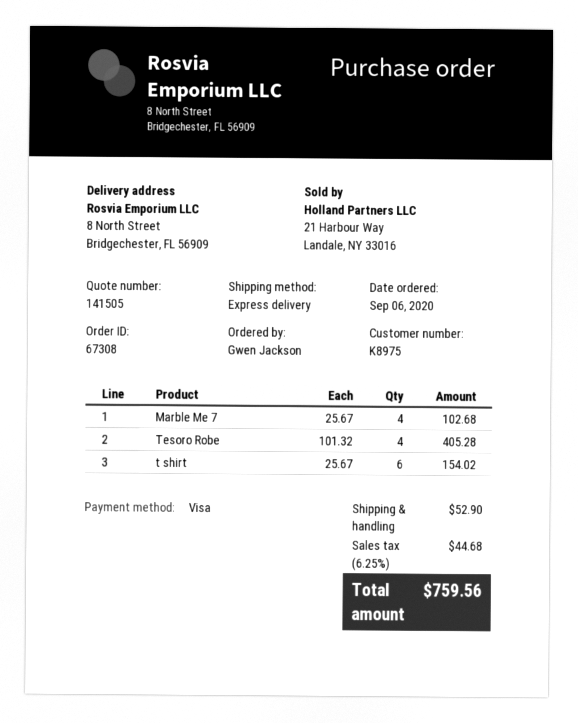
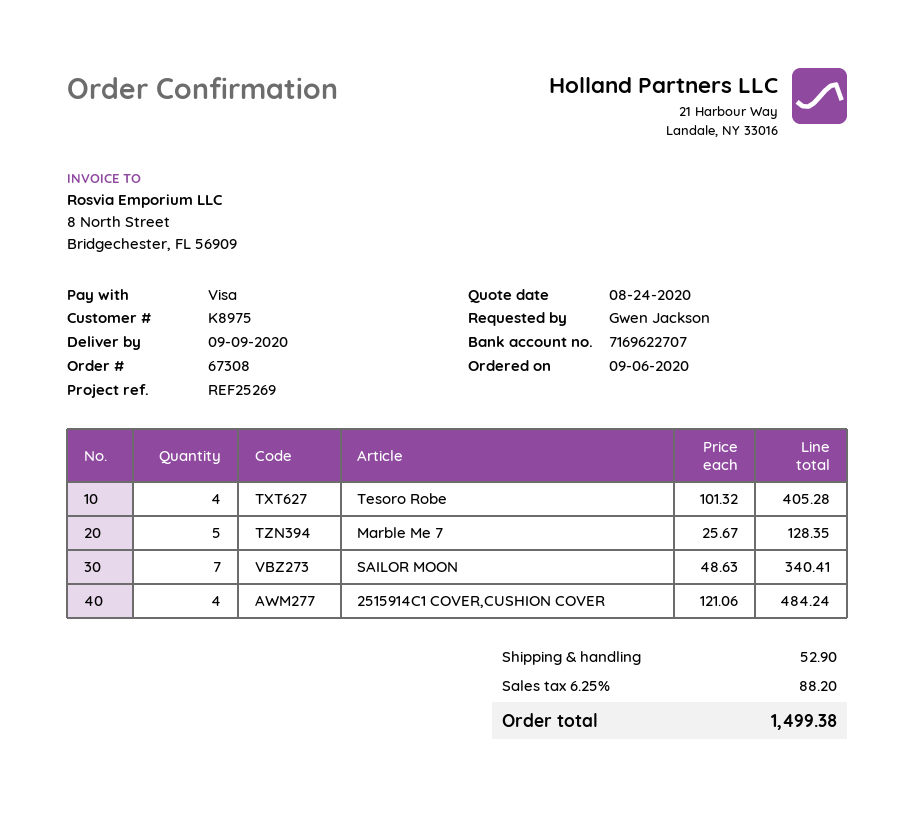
Marble Me 7: 4 x 25.67 = 102.68 -> 5 x 25.67 = 128.35
t shirt: 6 x 25.67 = 154.02 -> none
SAILOR MOON: none -> 7 x 48.63 = 340.41
2515914C1 COVER,CUSHION COVER: none -> 4 x 121.06 = 484.24
tax: 6.25% = 44.68 -> 6.25% = 88.20
total: 759.56 -> 1499.38

